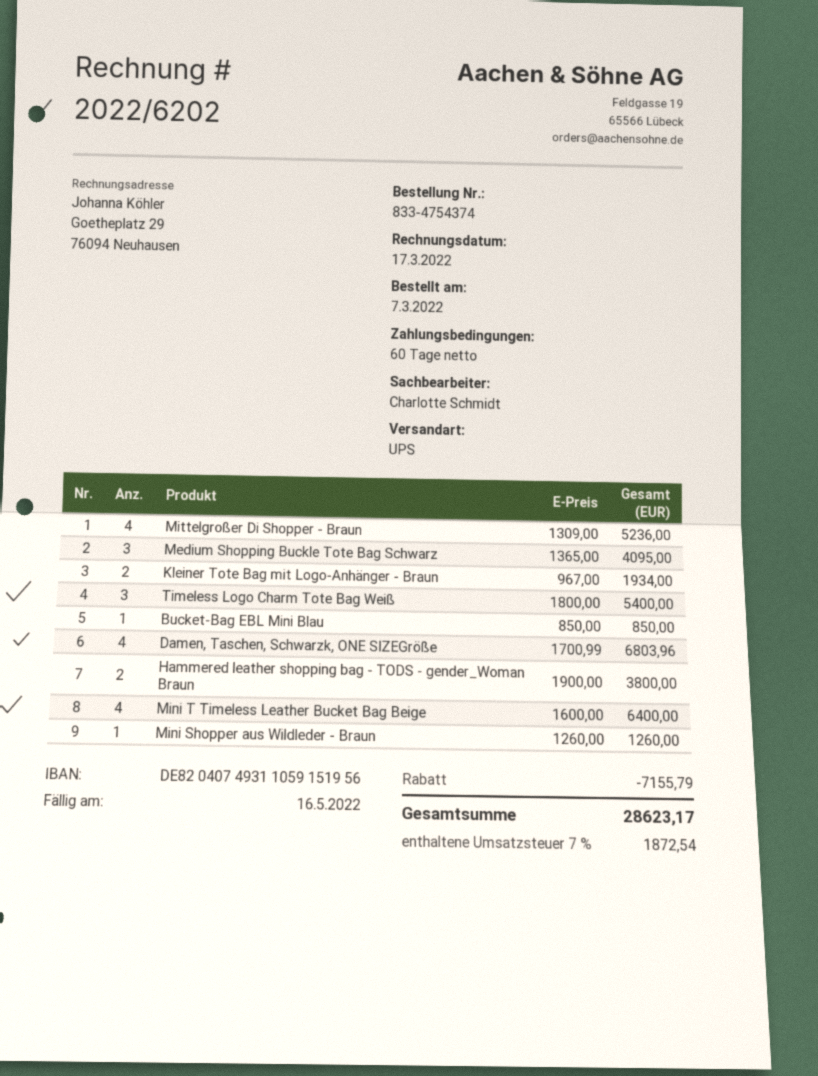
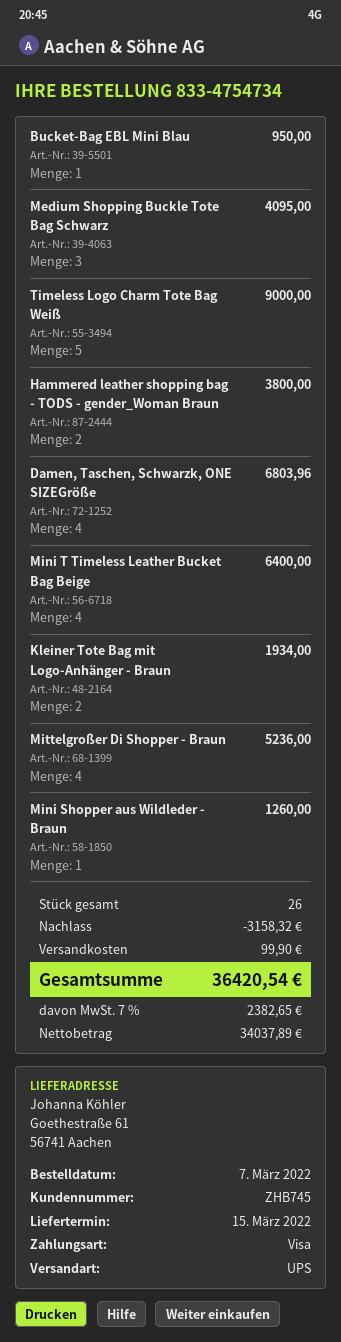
order number: 833-4754374 -> 833-4754734
Timeless Logo Charm Tote Bag Weiß: 3 for 5400.00 -> 5 for 9000.00
Bucket-Bag EBL Mini Blau: 1 for 850.00 -> 1 for 950.00
discount: 7155.79 -> 3158.32
shipping: none -> 99.90
tax: 7% = 1872.54 -> 7% = 2382.65
total: 28623.17 -> 36420.54

